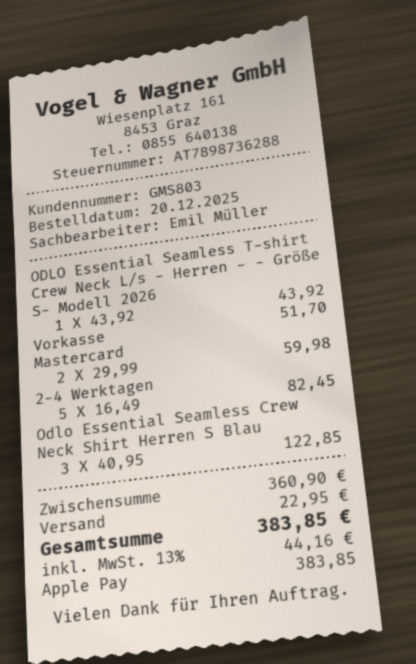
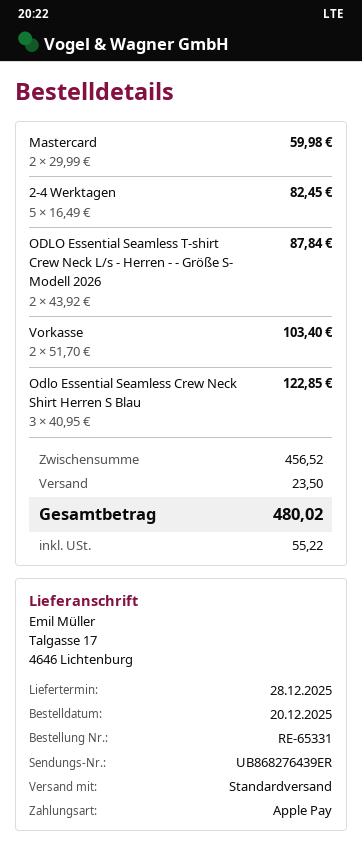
ODLO Essential Seamless T-shirt Crew Neck L/s - Herren - - Größe S- Modell 2026: 1 x 43.92 = 43.92 -> 2 x 43.92 = 87.84
Vorkasse: 1 x 51.70 = 51.70 -> 2 x 51.70 = 103.40
subtotal: 360.90 -> 456.52
shipping: 22.95 -> 23.50
tax: 44.16 -> 55.22
total: 383.85 -> 480.02

